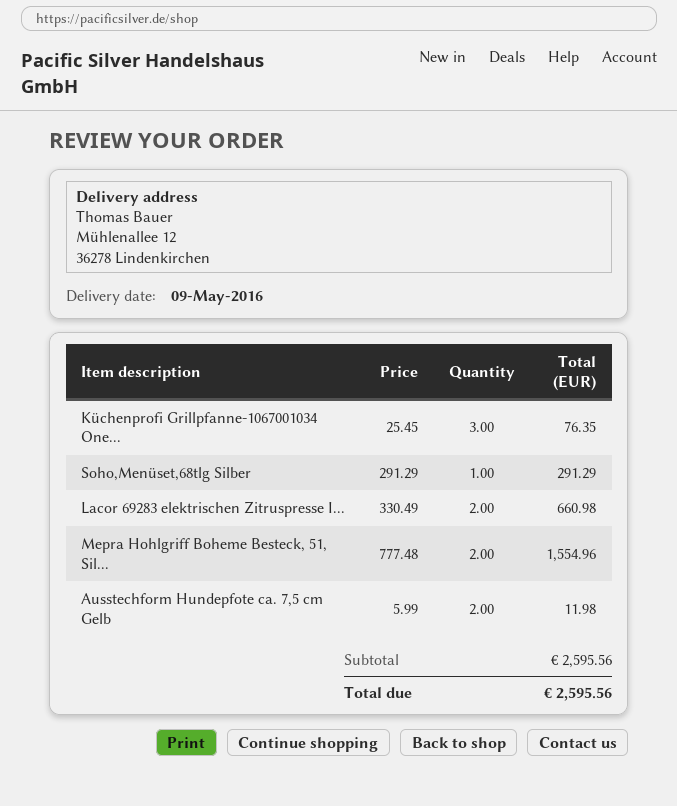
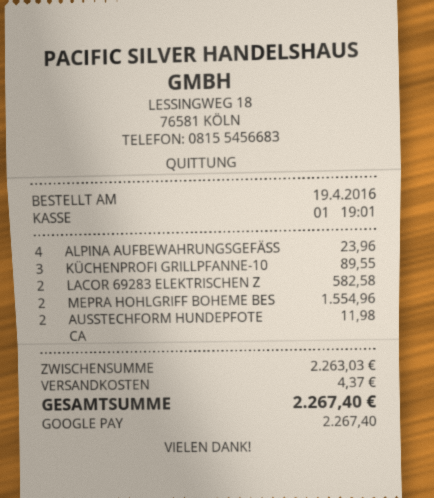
Küchenprofi Grillpfanne-1067001034 One...: 3 for 76.35 -> 3 for 89.55
Soho,Menüset,68tlg Silber: 1 for 291.29 -> none
Lacor 69283 elektrischen Zitruspresse I...: 2 for 660.98 -> 2 for 582.58
ALPINA AUFBEWAHRUNGSGEFÄSS: none -> 4 for 23.96
subtotal: 2595.56 -> 2263.03
shipping: none -> 4.37
total: 2595.56 -> 2267.40

